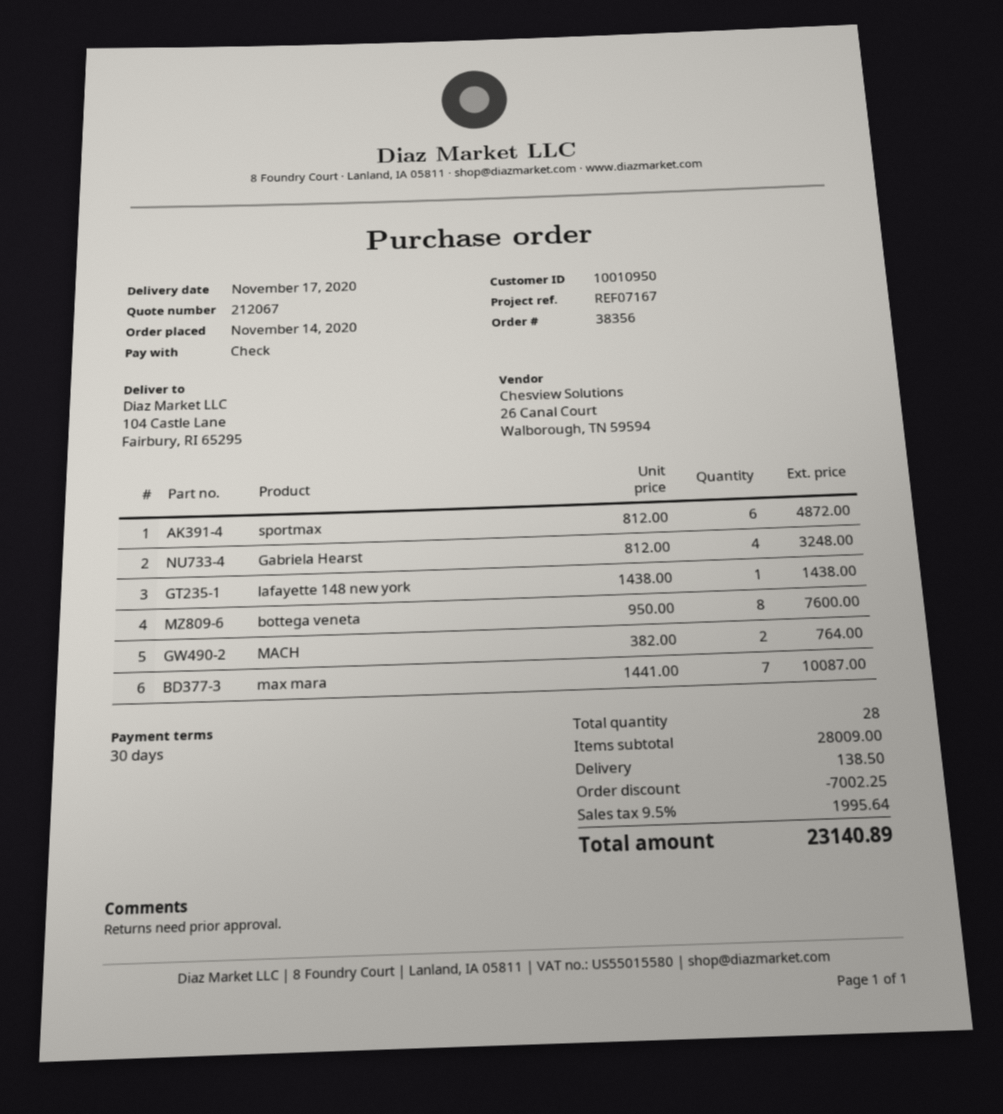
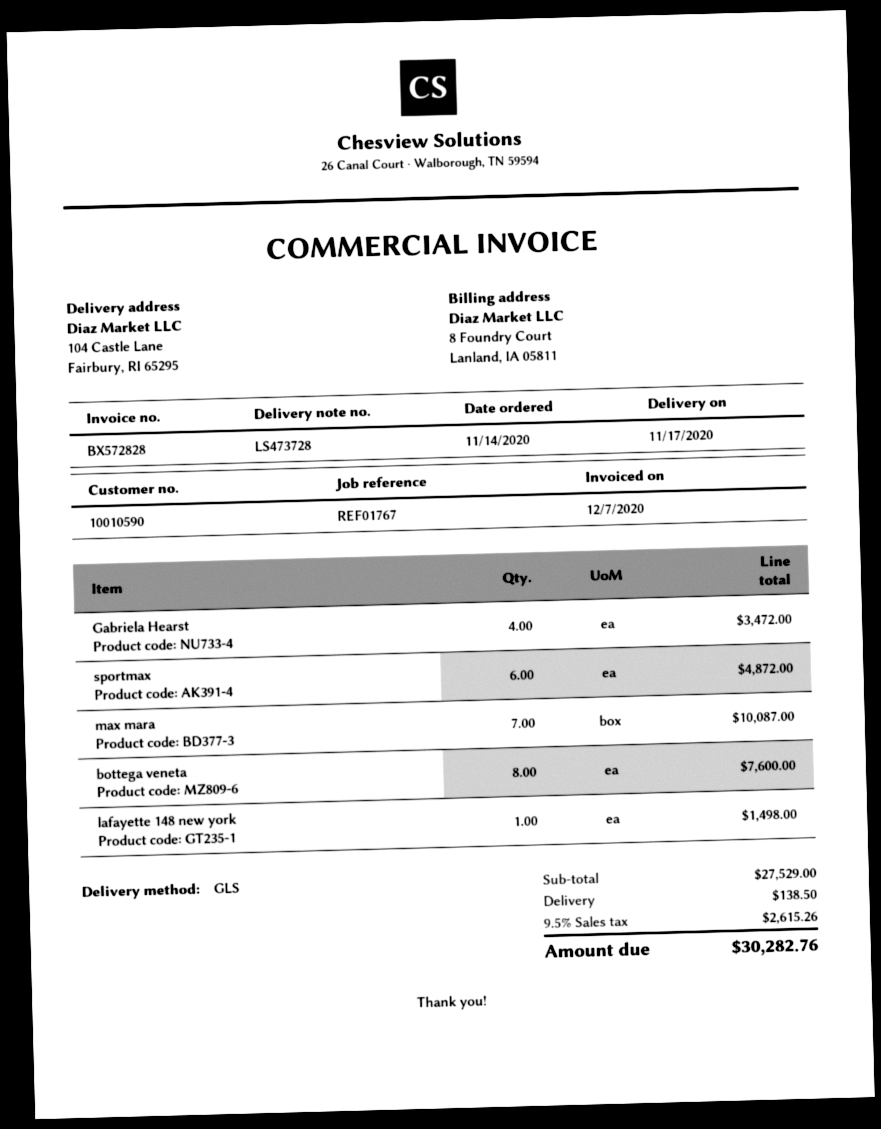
customer number: 10010950 -> 10010590
reference: REF07167 -> REF01767
Gabriela Hearst: 4 for 3248.00 -> 4 for 3472.00
lafayette 148 new york: 1 for 1438.00 -> 1 for 1498.00
MACH: 2 for 764.00 -> none
subtotal: 28009.00 -> 27529.00
discount: 7002.25 -> none
tax: 9.5% = 1995.64 -> 9.5% = 2615.26
total: 23140.89 -> 30282.76

